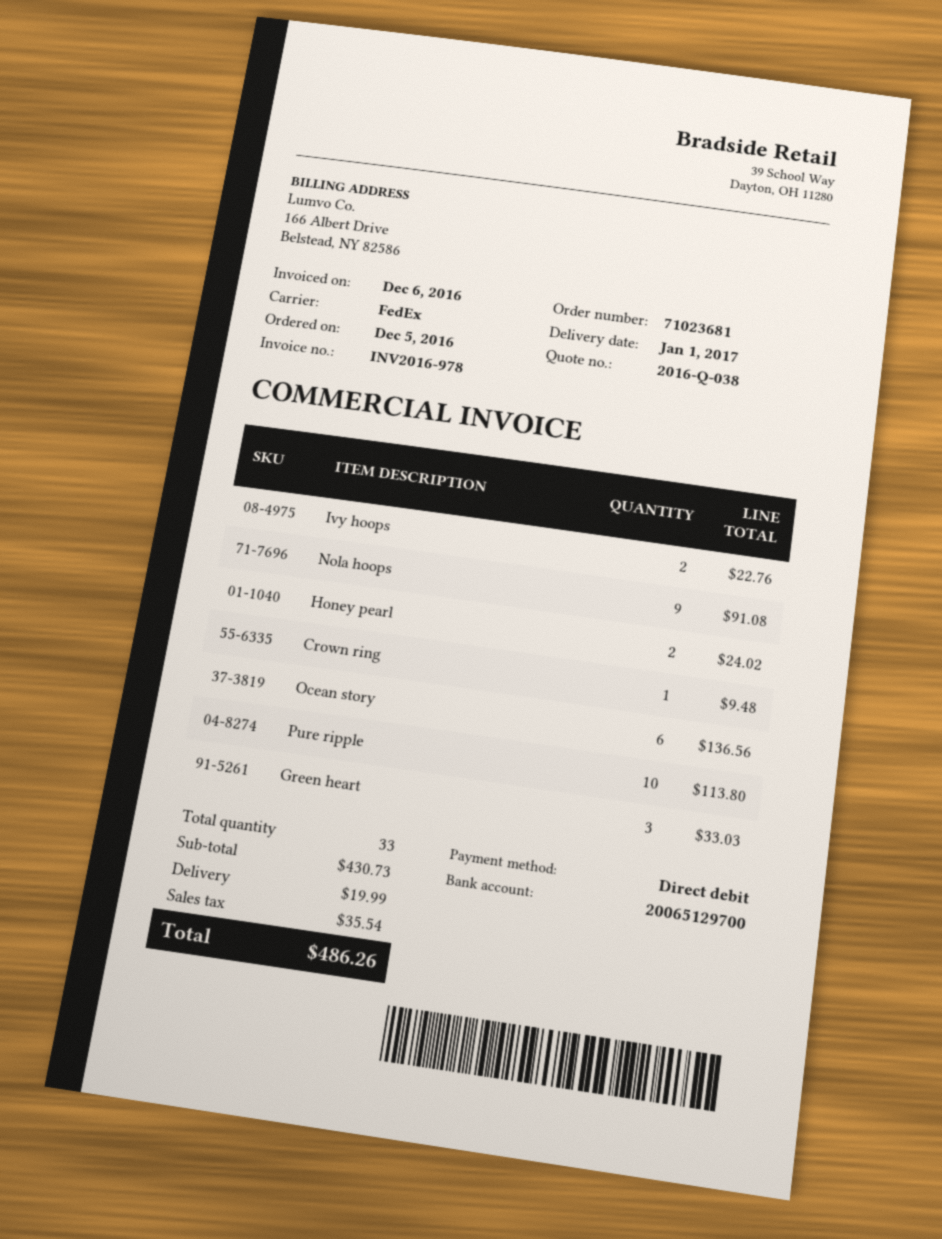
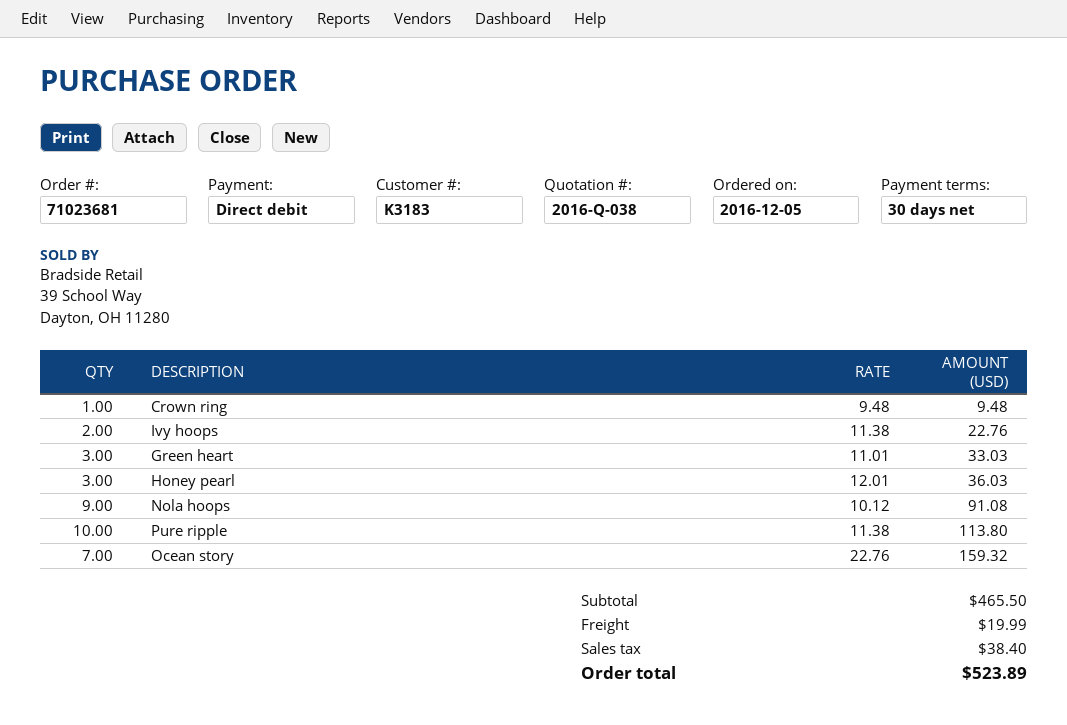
Honey pearl: 2 for 24.02 -> 3 for 36.03
Ocean story: 6 for 136.56 -> 7 for 159.32
subtotal: 430.73 -> 465.50
tax: 35.54 -> 38.40
total: 486.26 -> 523.89

